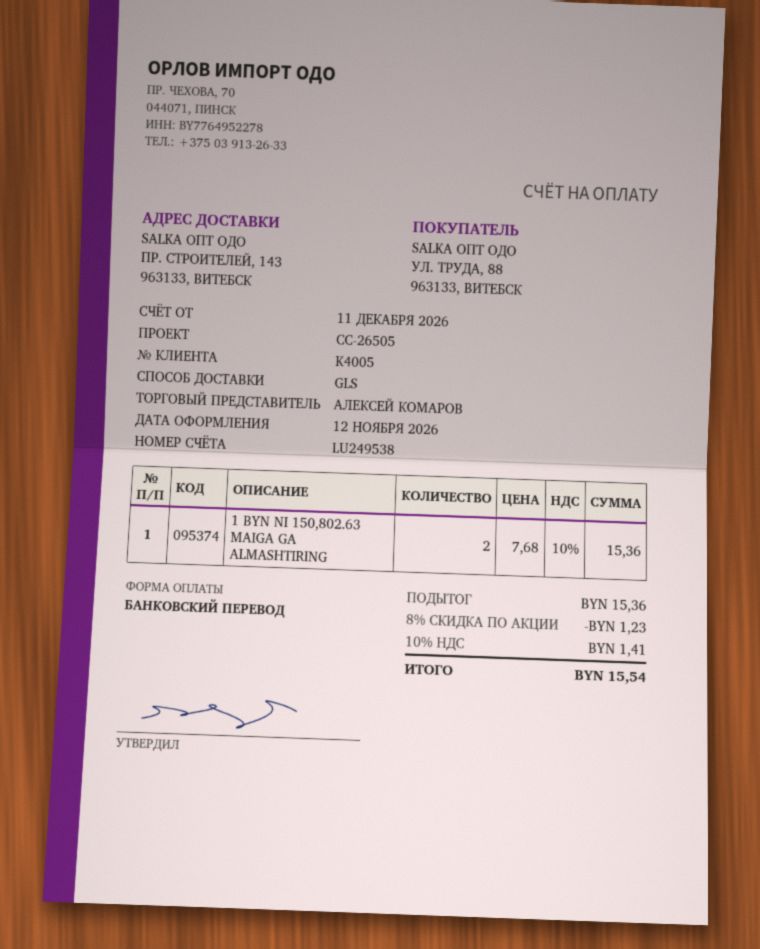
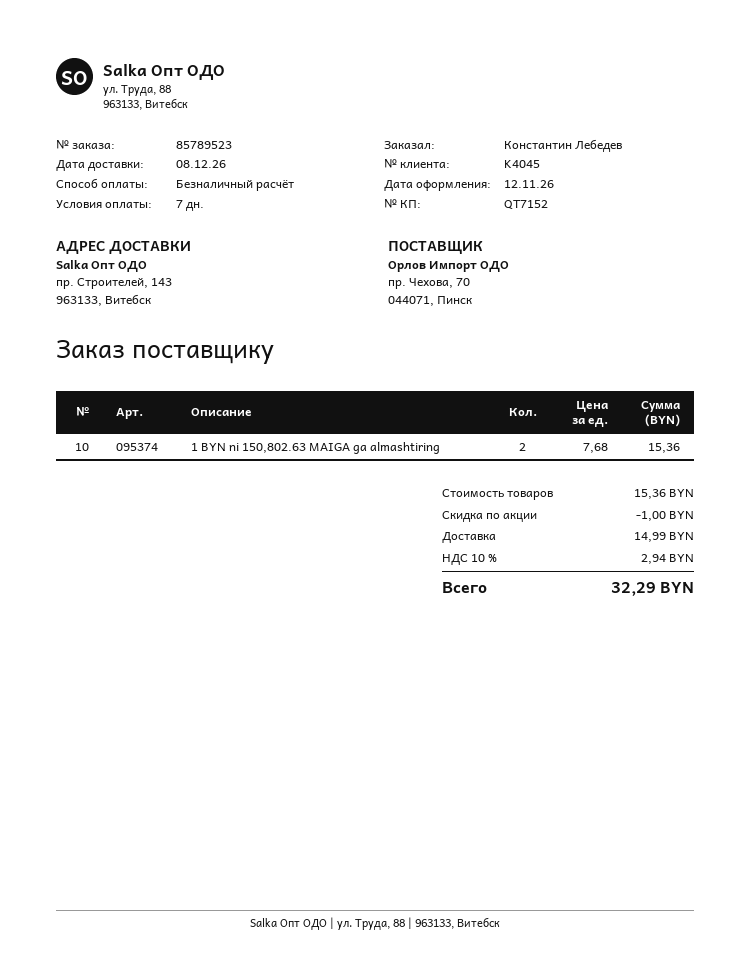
customer number: K4005 -> K4045
discount: 1.23 -> 1.00
shipping: none -> 14.99
tax: 10% = 1.41 -> 10% = 2.94
total: 15.54 -> 32.29

